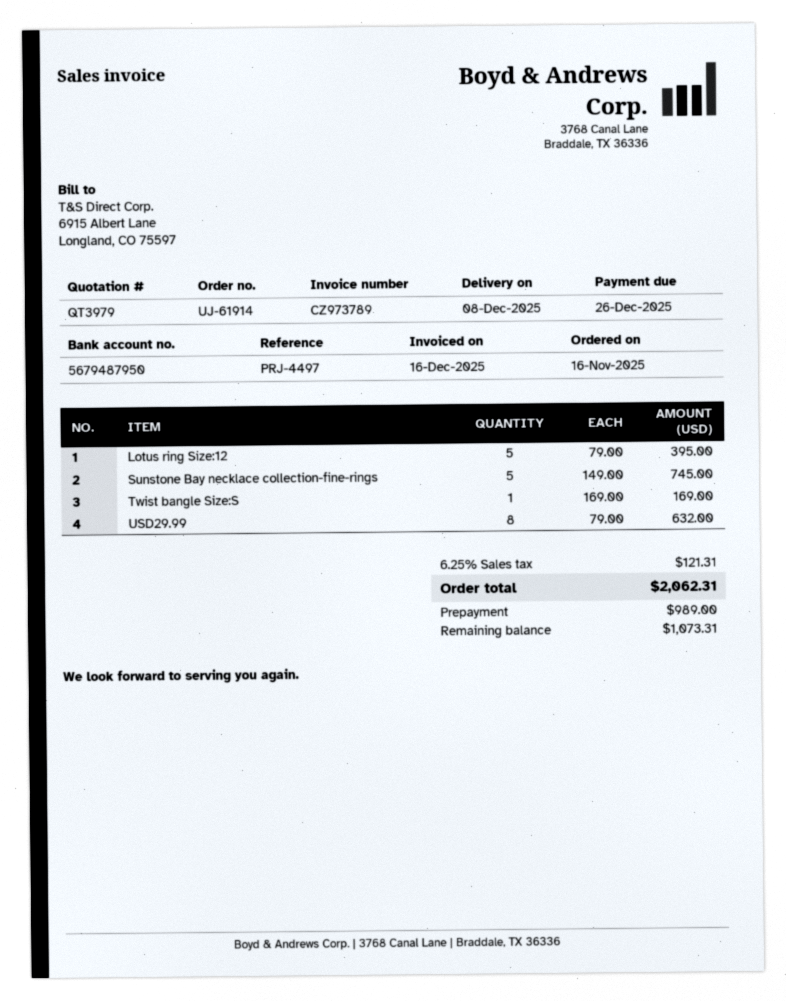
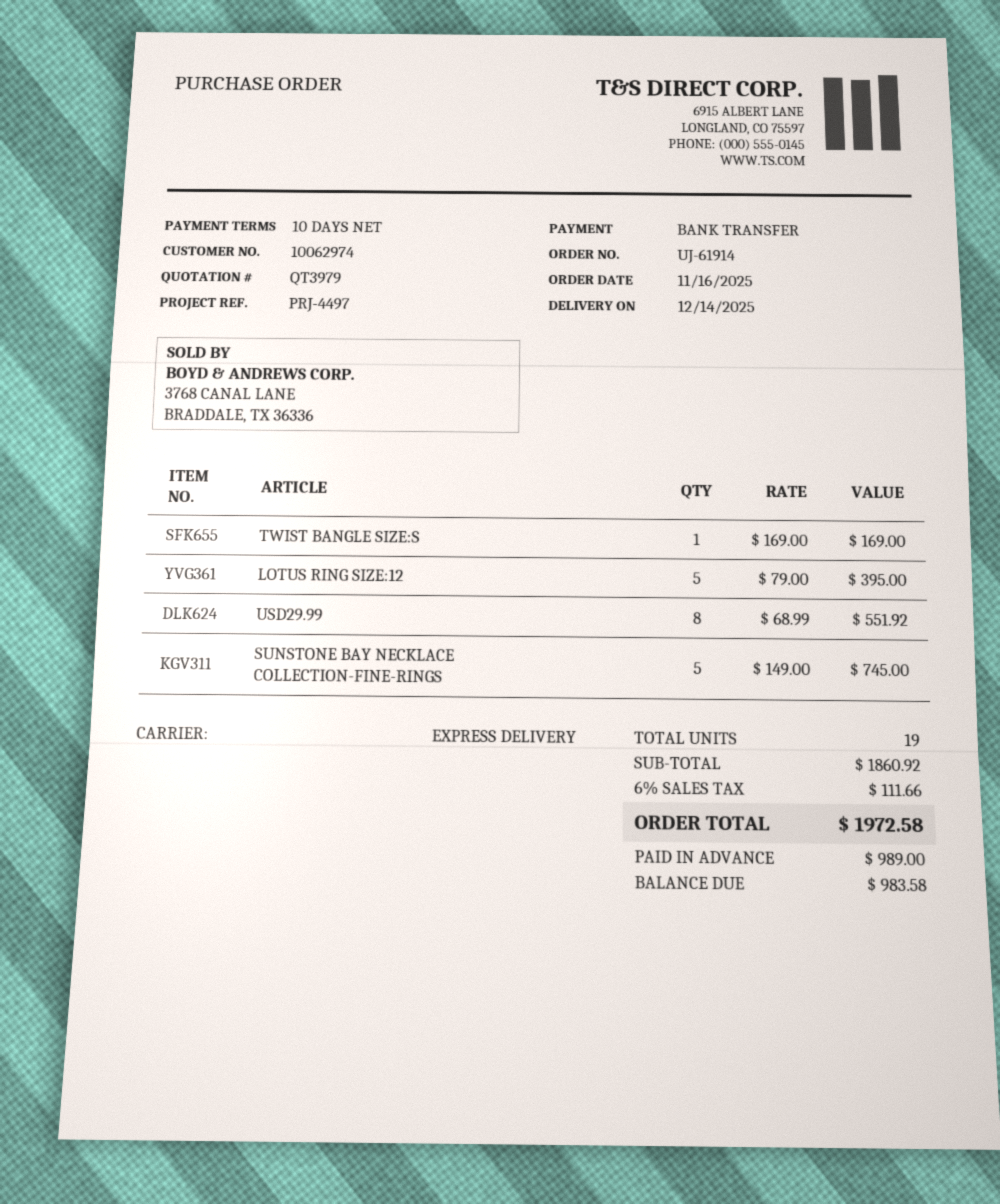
delivery date: 2025-12-08 -> 2025-12-14
USD29.99: 8 x 79.00 = 632.00 -> 8 x 68.99 = 551.92
tax: 6.25% = 121.31 -> 6% = 111.66
total: 2062.31 -> 1972.58
balance: 1073.31 -> 983.58

